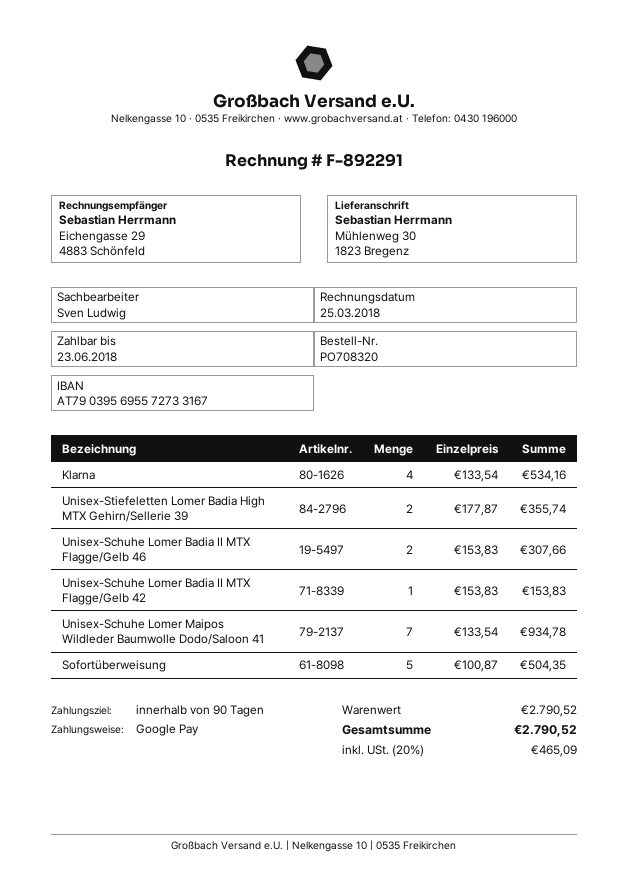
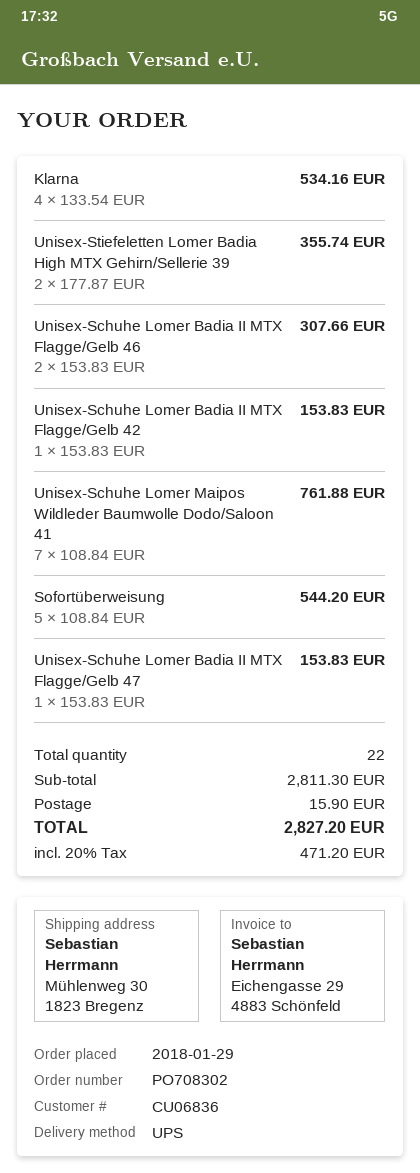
order number: PO708320 -> PO708302
Unisex-Schuhe Lomer Maipos Wildleder Baumwolle Dodo/Saloon 41: 7 x 133.54 = 934.78 -> 7 x 108.84 = 761.88
Sofortüberweisung: 5 x 100.87 = 504.35 -> 5 x 108.84 = 544.20
Unisex-Schuhe Lomer Badia II MTX Flagge/Gelb 47: none -> 1 x 153.83 = 153.83
subtotal: 2790.52 -> 2811.30
shipping: none -> 15.90
tax: 20% = 465.09 -> 20% = 471.20
total: 2790.52 -> 2827.20

